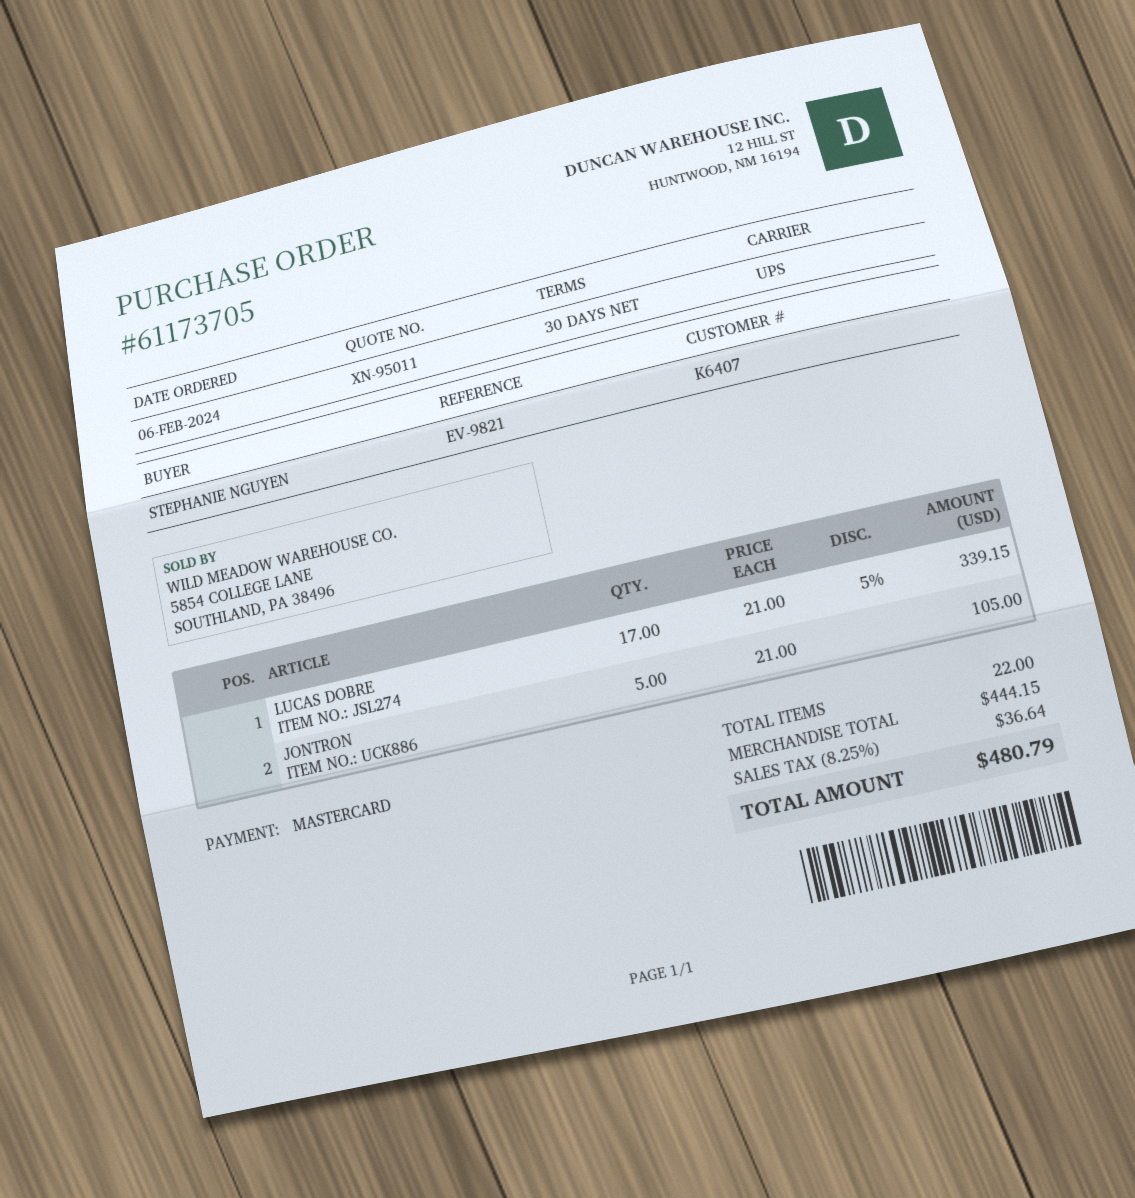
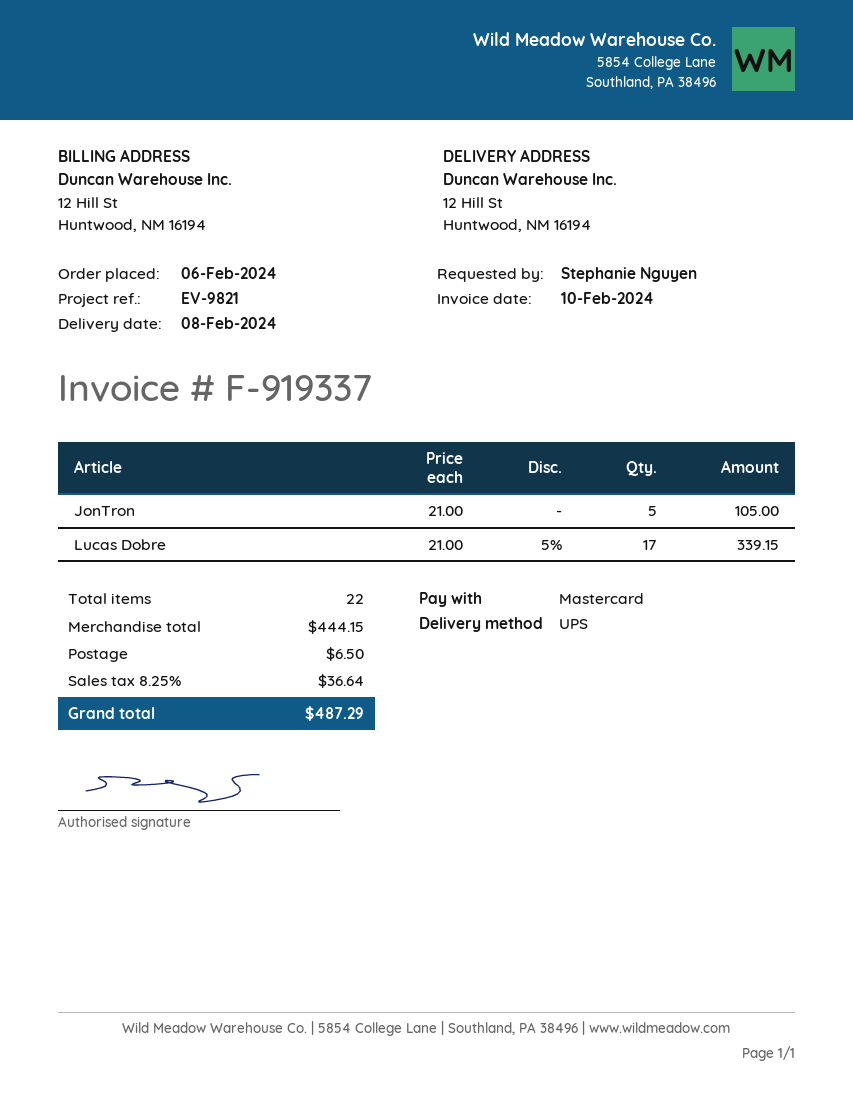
shipping: none -> 6.50
total: 480.79 -> 487.29

